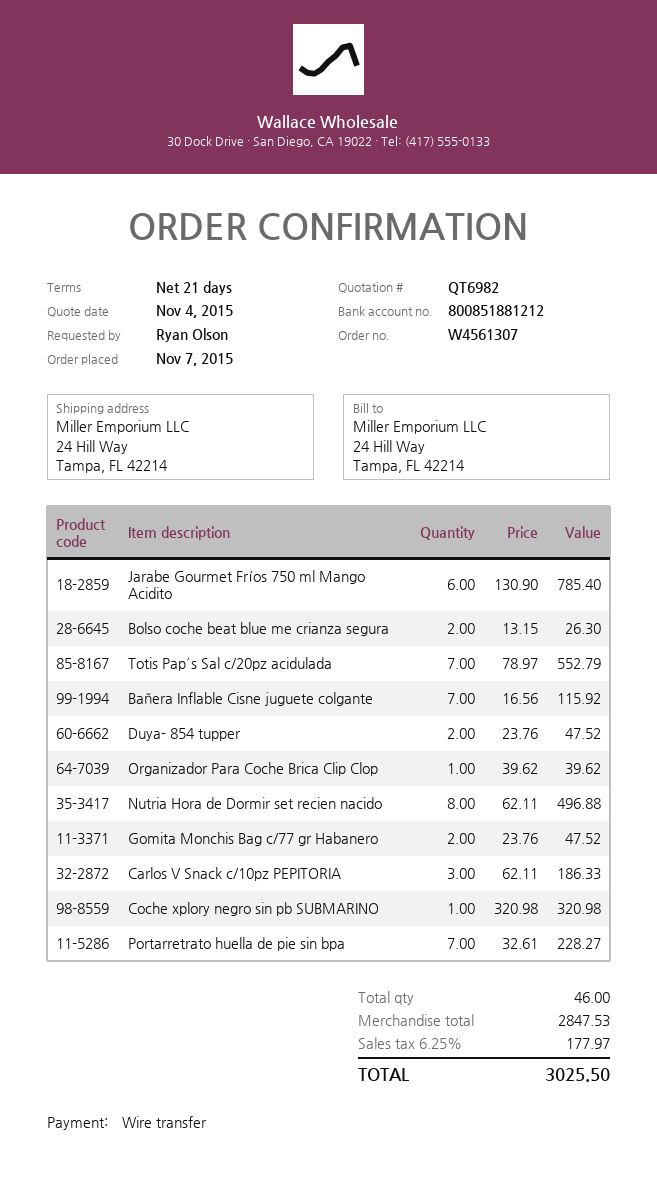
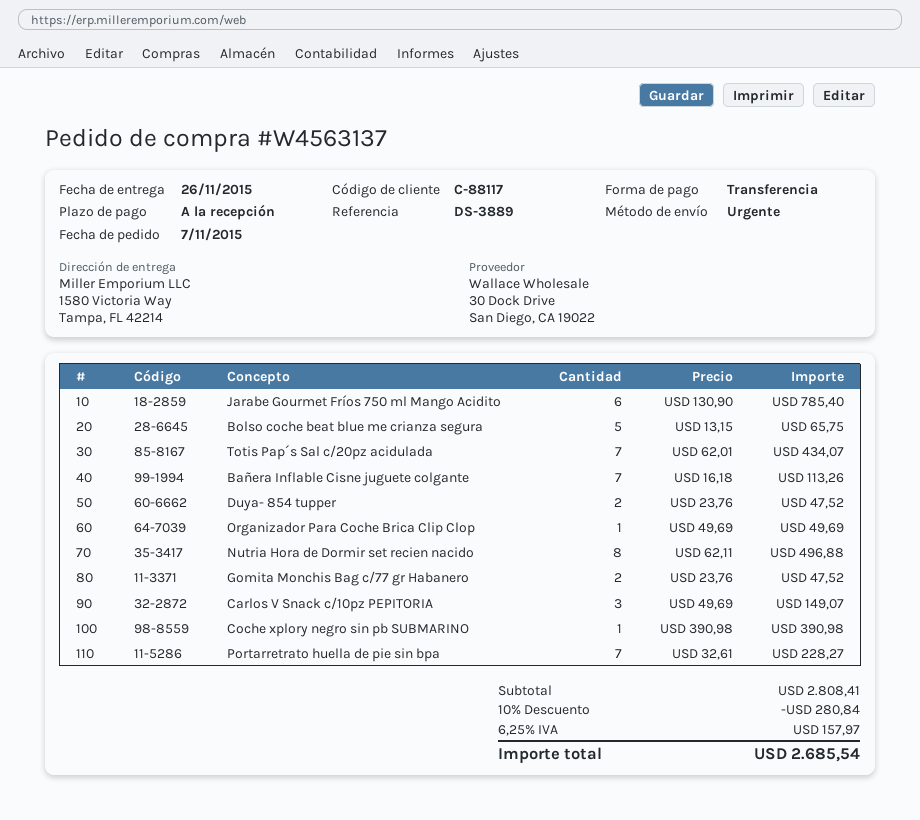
order number: W4561307 -> W4563137
payment terms: 21 days -> on receipt
ship to: 24 Hill Way, Tampa, FL 42214 -> 1580 Victoria Way, Tampa, FL 42214
Bolso coche beat blue me crianza segura: 2 x 13.15 = 26.30 -> 5 x 13.15 = 65.75
Totis Pap´s Sal c/20pz acidulada: 7 x 78.97 = 552.79 -> 7 x 62.01 = 434.07
Bañera Inflable Cisne juguete colgante: 7 x 16.56 = 115.92 -> 7 x 16.18 = 113.26
Organizador Para Coche Brica Clip Clop: 1 x 39.62 = 39.62 -> 1 x 49.69 = 49.69
Carlos V Snack c/10pz PEPITORIA: 3 x 62.11 = 186.33 -> 3 x 49.69 = 149.07
Coche xplory negro sin pb SUBMARINO: 1 x 320.98 = 320.98 -> 1 x 390.98 = 390.98
subtotal: 2847.53 -> 2808.41
discount: none -> 10% = 280.84
tax: 6.25% = 177.97 -> 6.25% = 157.97
total: 3025.50 -> 2685.54

